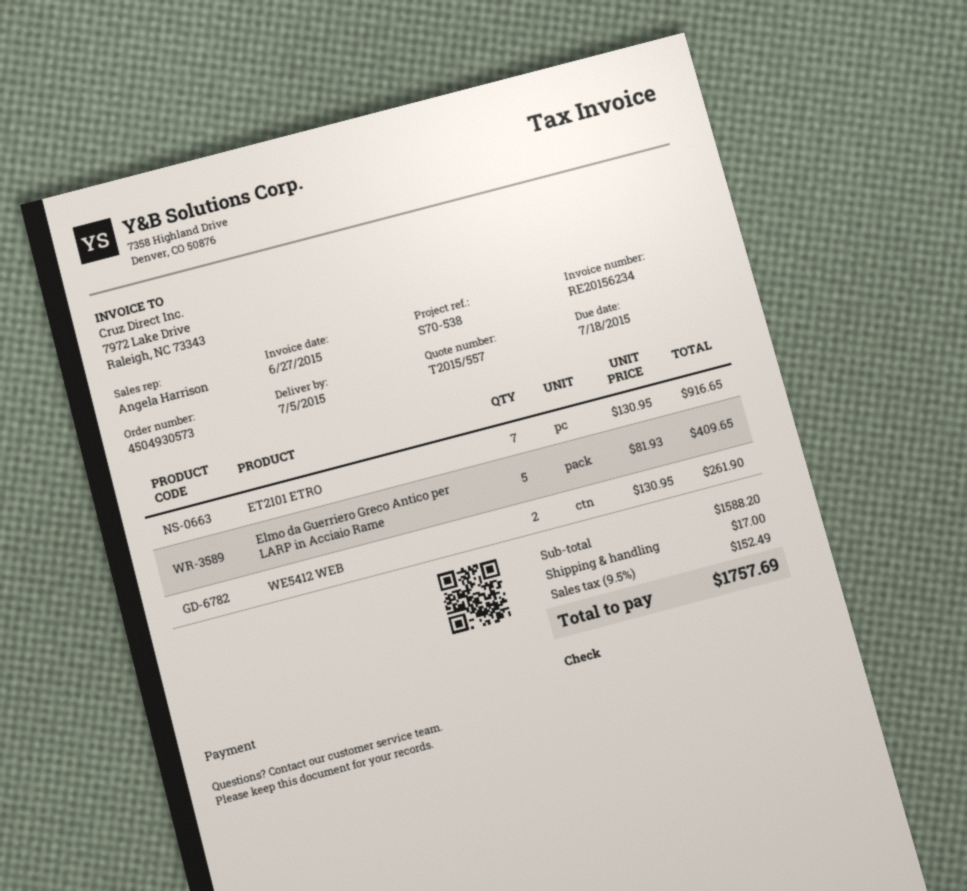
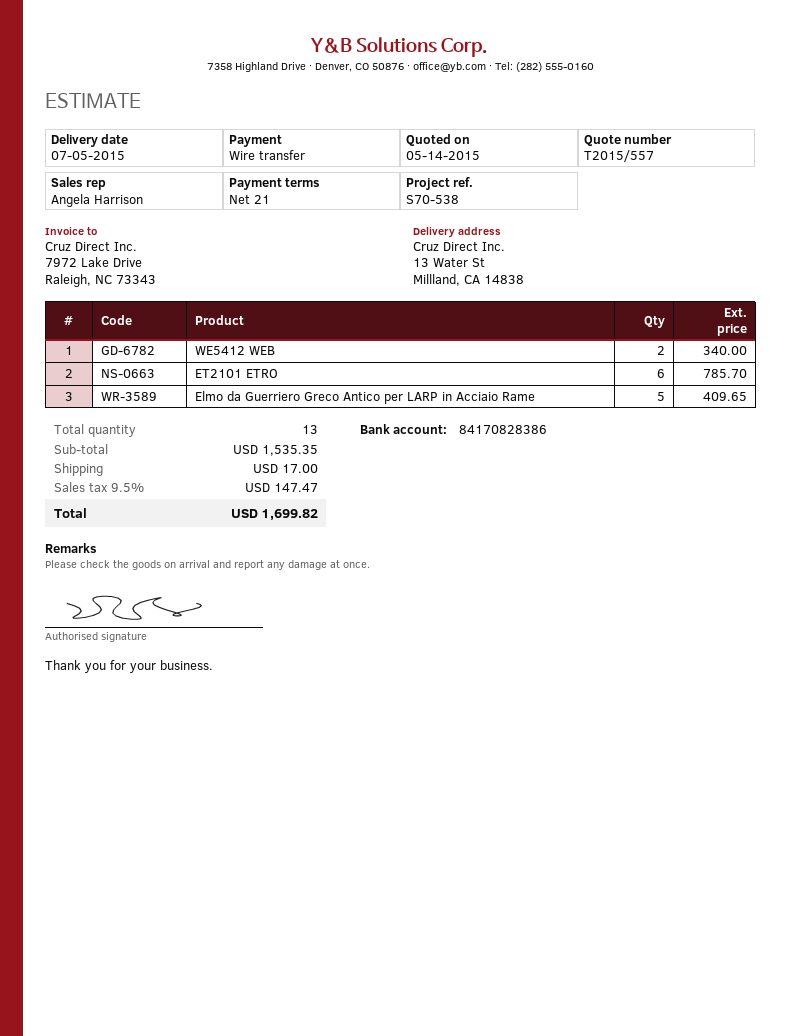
payment method: cheque -> bank transfer
ET2101 ETRO: 7 for 916.65 -> 6 for 785.70
WE5412 WEB: 2 for 261.90 -> 2 for 340.00
subtotal: 1588.20 -> 1535.35
tax: 9.5% = 152.49 -> 9.5% = 147.47
total: 1757.69 -> 1699.82

